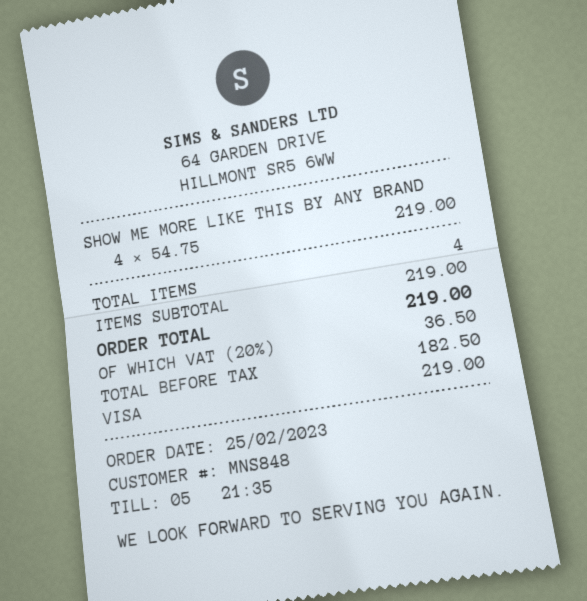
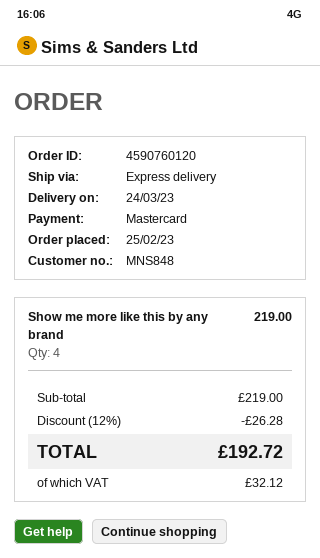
payment method: Visa -> Mastercard
discount: none -> 12% = 26.28
tax: 36.50 -> 32.12
total: 219.00 -> 192.72

